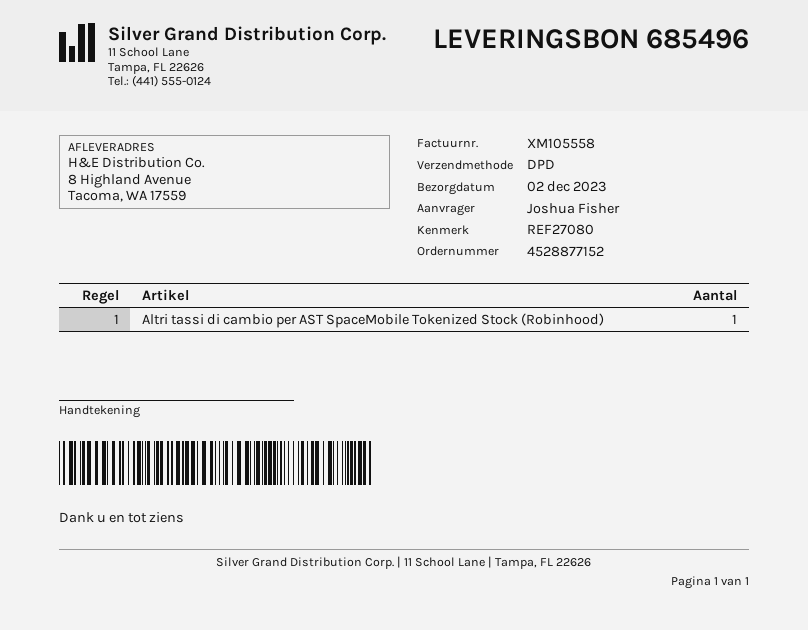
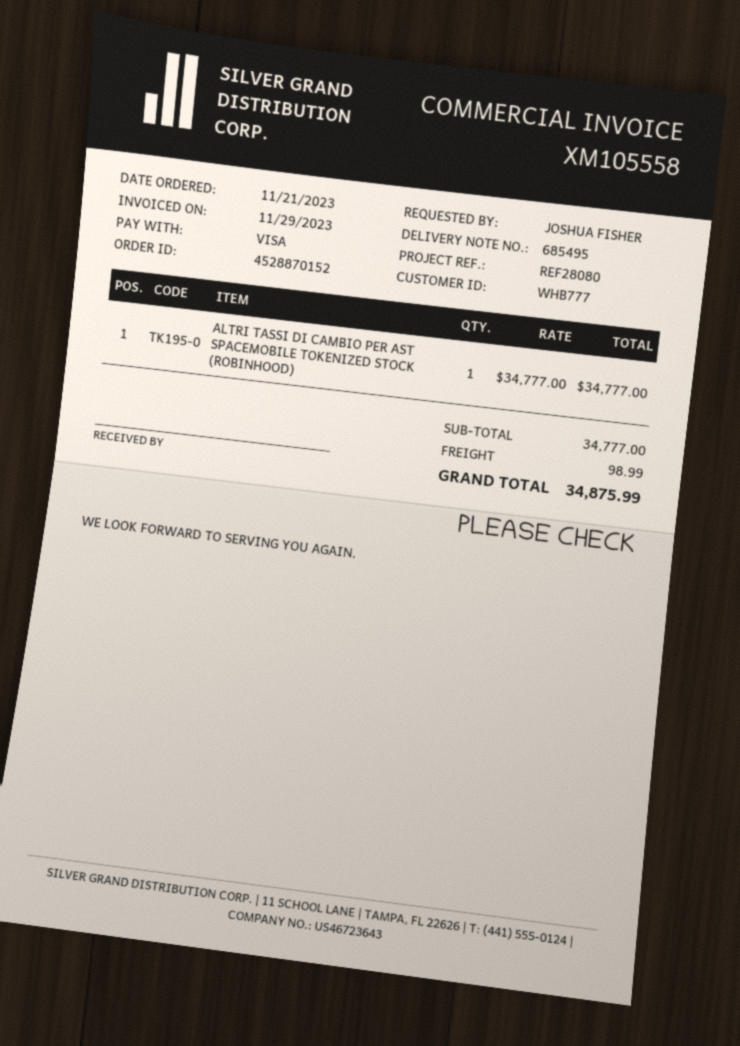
order number: 4528877152 -> 4528870152
delivery note number: 685496 -> 685495
reference: REF27080 -> REF28080

